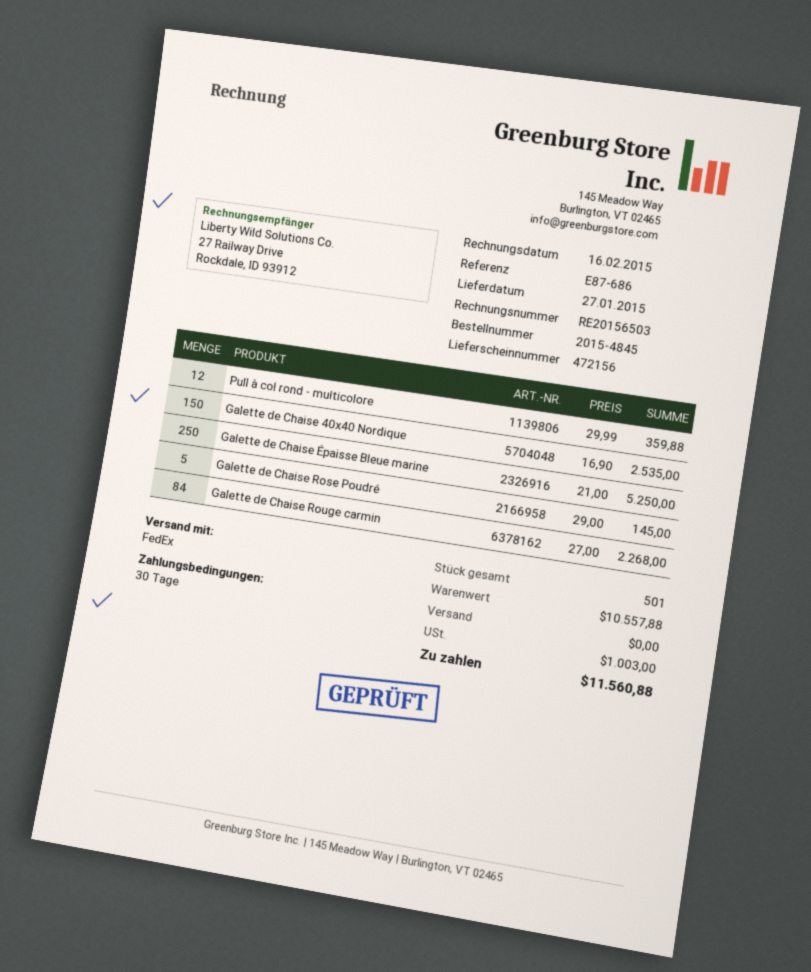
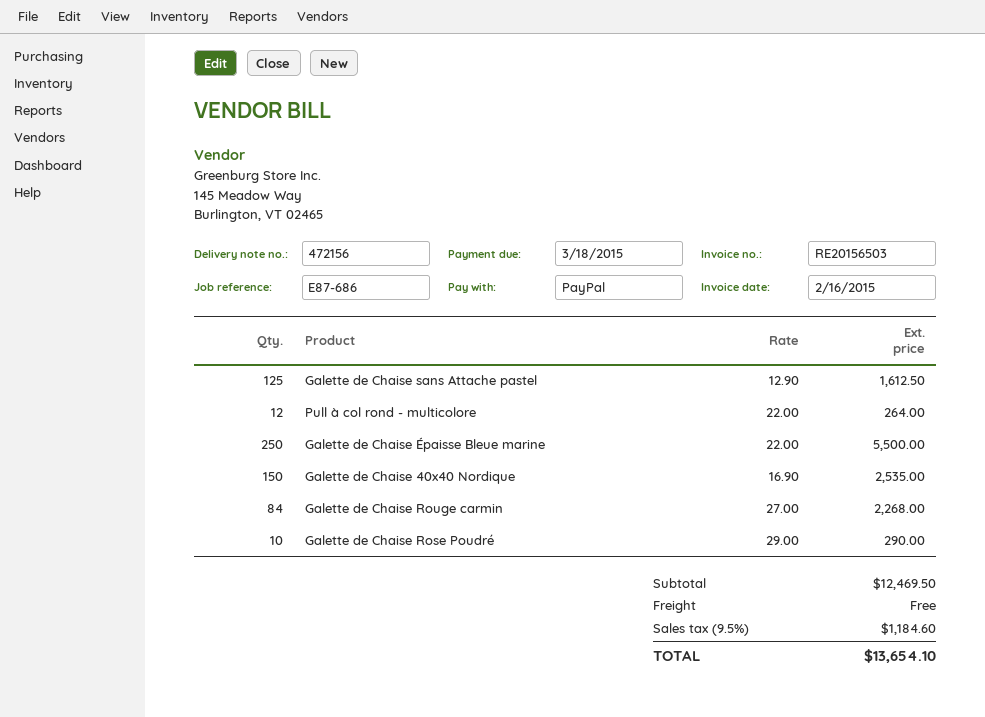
Pull à col rond - multicolore: 12 x 29.99 = 359.88 -> 12 x 22.00 = 264.00
Galette de Chaise Épaisse Bleue marine: 250 x 21.00 = 5250.00 -> 250 x 22.00 = 5500.00
Galette de Chaise Rose Poudré: 5 x 29.00 = 145.00 -> 10 x 29.00 = 290.00
Galette de Chaise sans Attache pastel: none -> 125 x 12.90 = 1612.50
subtotal: 10557.88 -> 12469.50
tax: 1003.00 -> 1184.60
total: 11560.88 -> 13654.10

